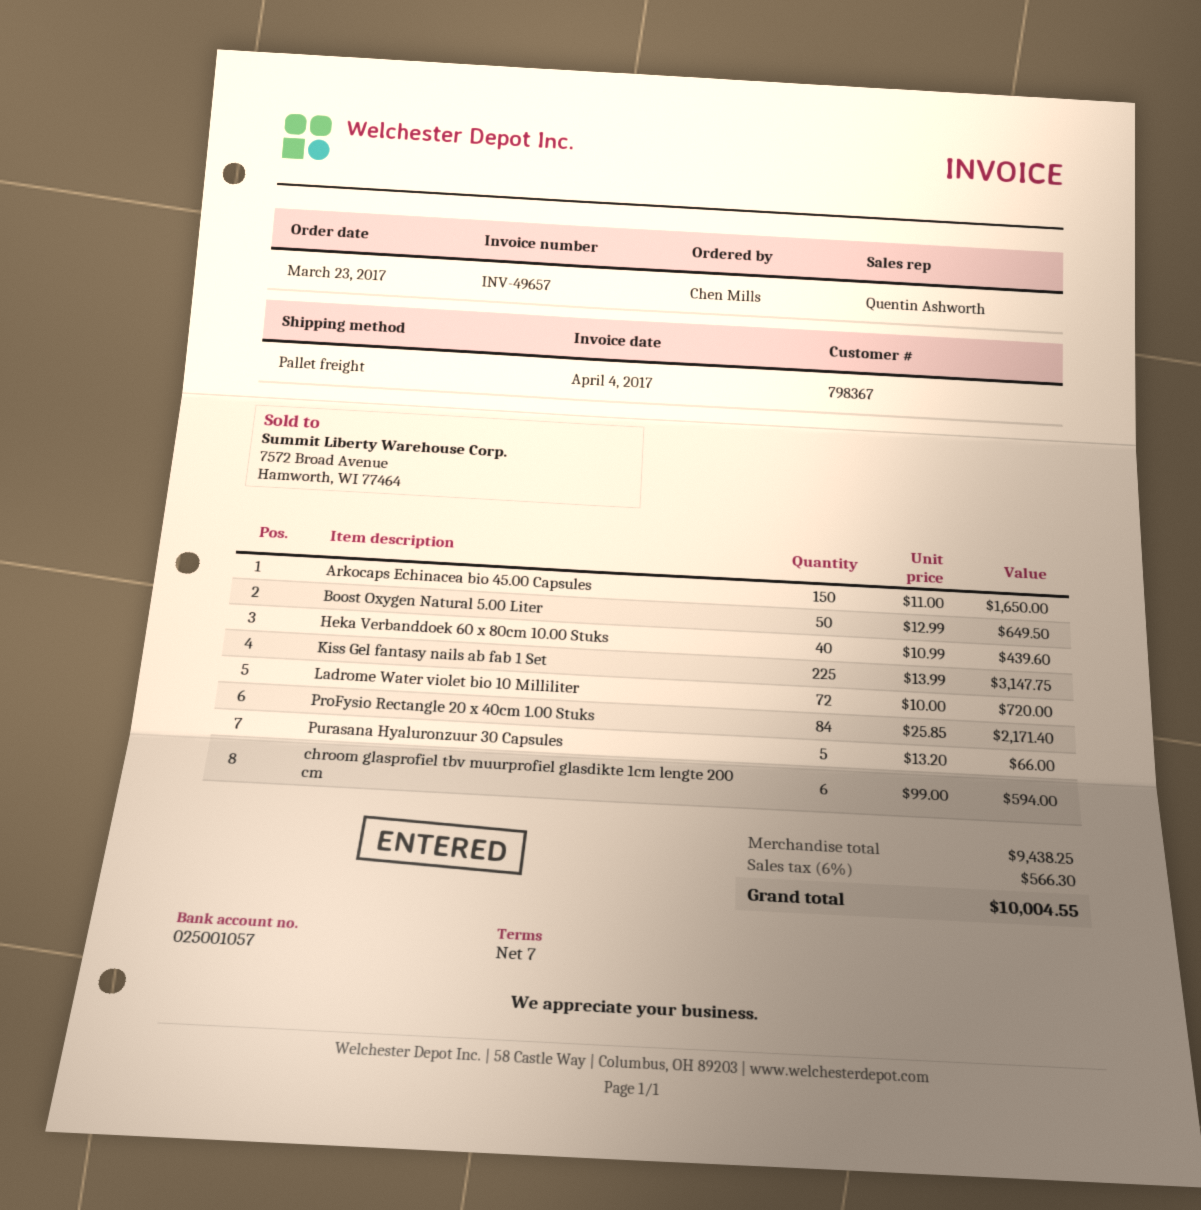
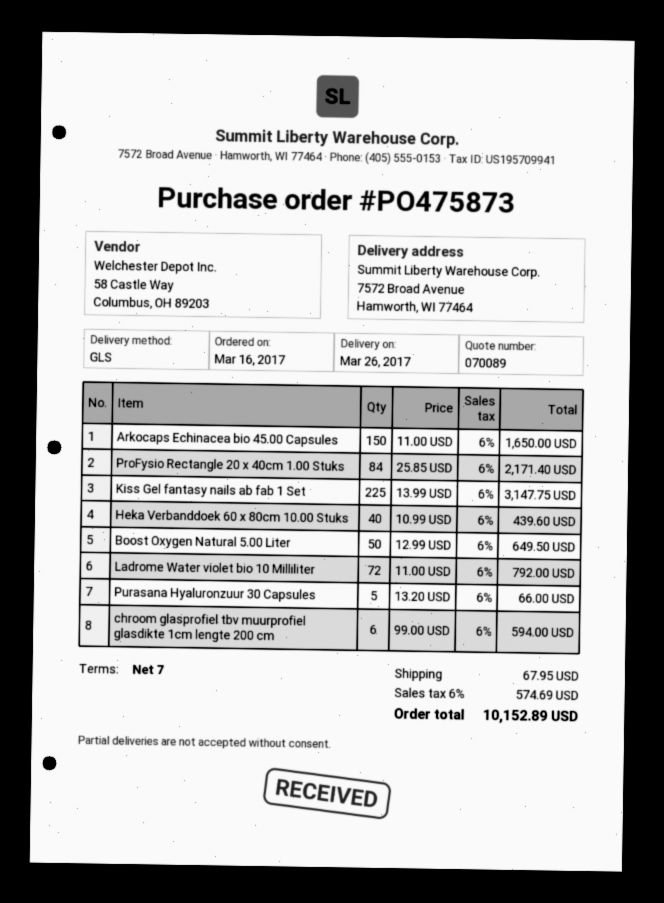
order date: 2017-03-23 -> 2017-03-16
shipping method: pallet freight -> GLS
Ladrome Water violet bio 10 Milliliter: 72 x 10.00 = 720.00 -> 72 x 11.00 = 792.00
shipping: none -> 67.95
tax: 6% = 566.30 -> 6% = 574.69
total: 10004.55 -> 10152.89

